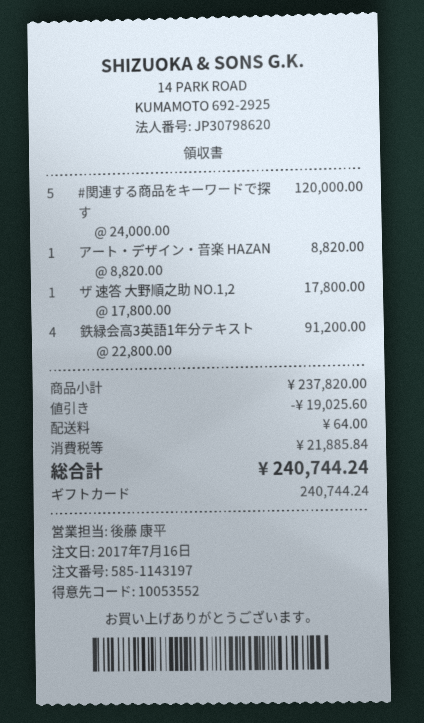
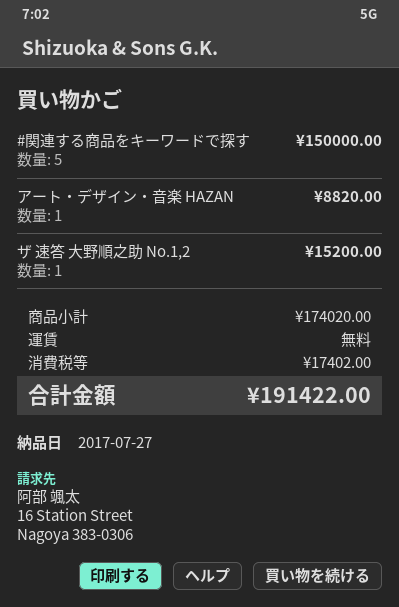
#関連する商品をキーワードで探す: 5 for 120000.00 -> 5 for 150000.00
ザ 速答 大野順之助 NO.1,2: 1 for 17800.00 -> 1 for 15200.00
鉄緑会高3英語1年分テキスト: 4 for 91200.00 -> none
subtotal: 237820.00 -> 174020.00
discount: 19025.60 -> none
shipping: 64.00 -> 0.00
tax: 21885.84 -> 17402.00
total: 240744.24 -> 191422.00

